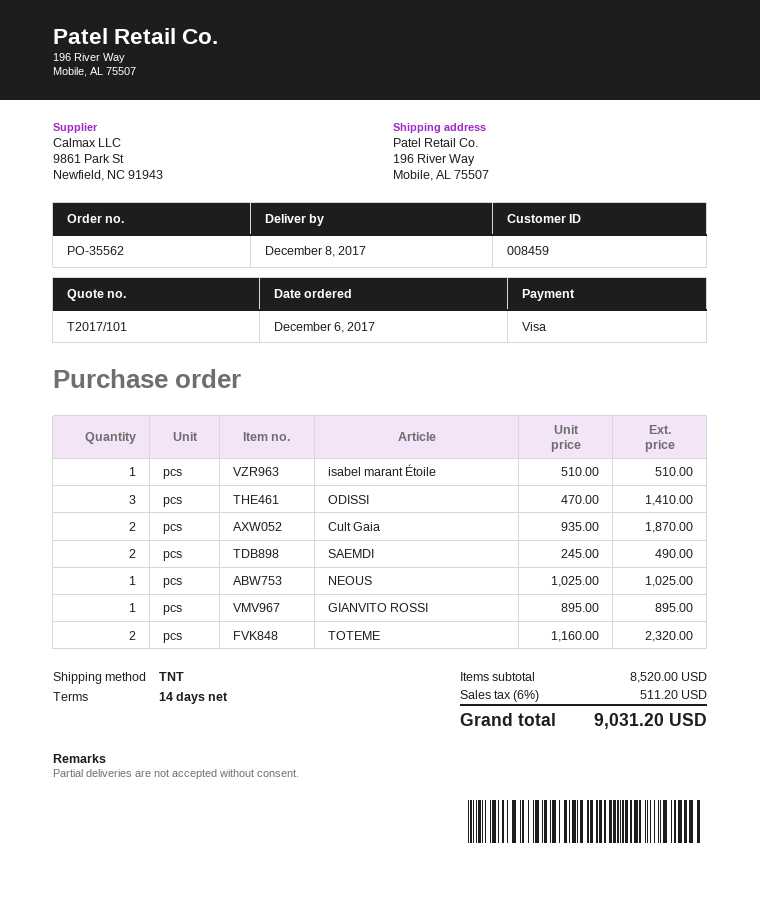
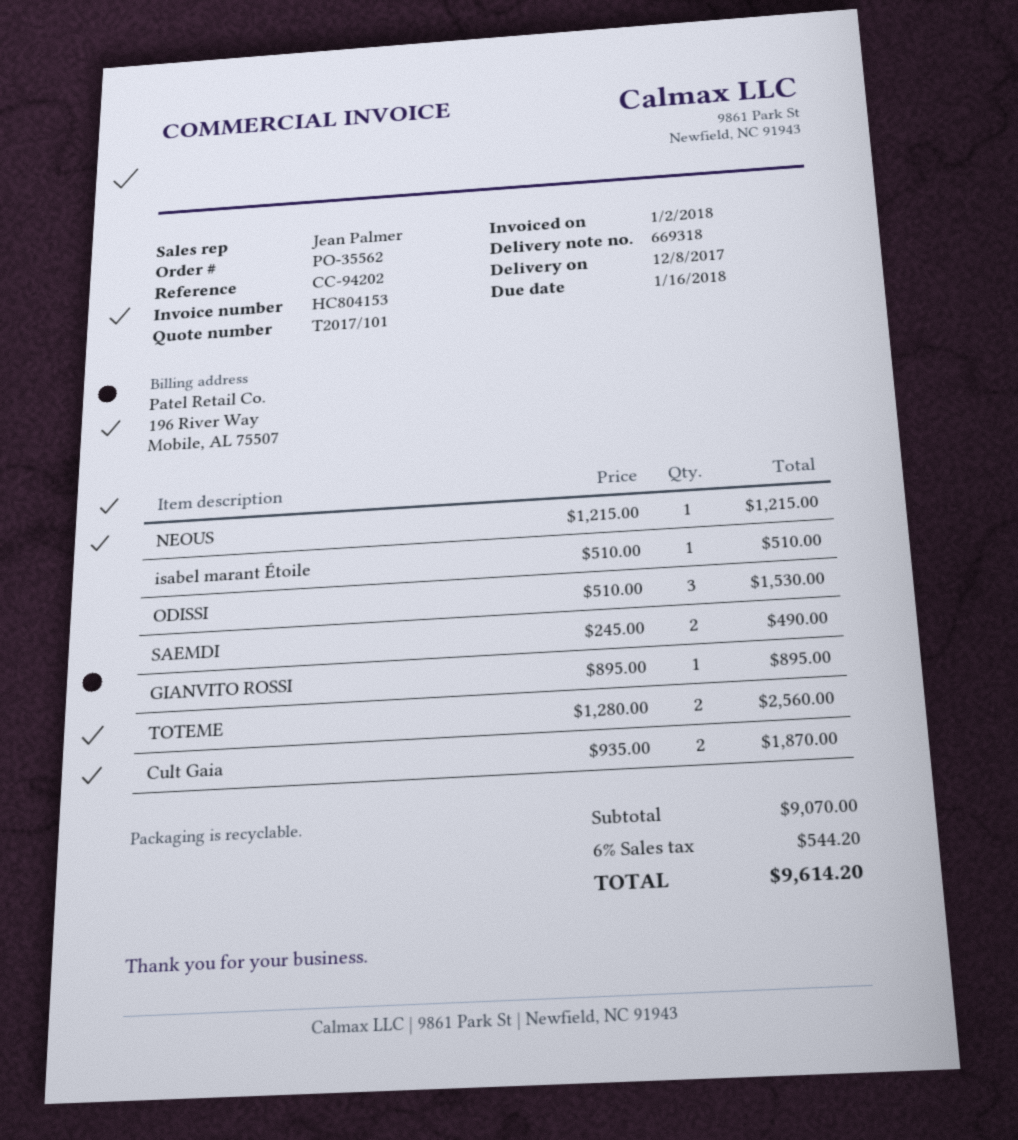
ODISSI: 3 x 470.00 = 1410.00 -> 3 x 510.00 = 1530.00
NEOUS: 1 x 1025.00 = 1025.00 -> 1 x 1215.00 = 1215.00
TOTEME: 2 x 1160.00 = 2320.00 -> 2 x 1280.00 = 2560.00
subtotal: 8520.00 -> 9070.00
tax: 6% = 511.20 -> 6% = 544.20
total: 9031.20 -> 9614.20

